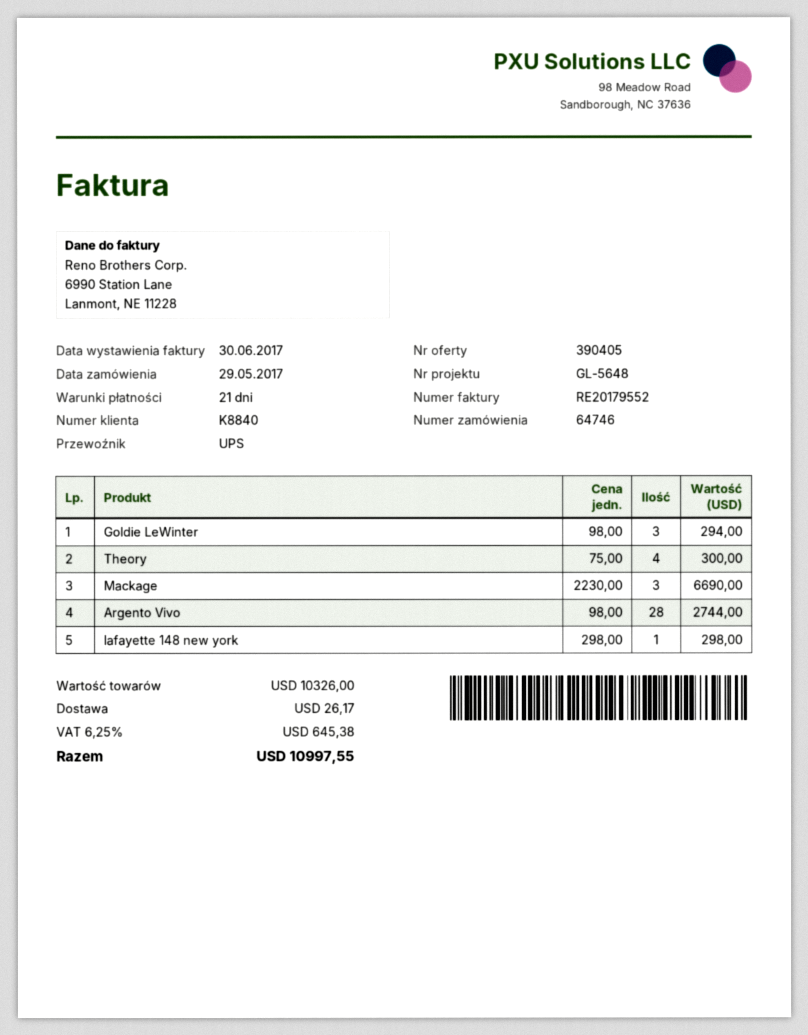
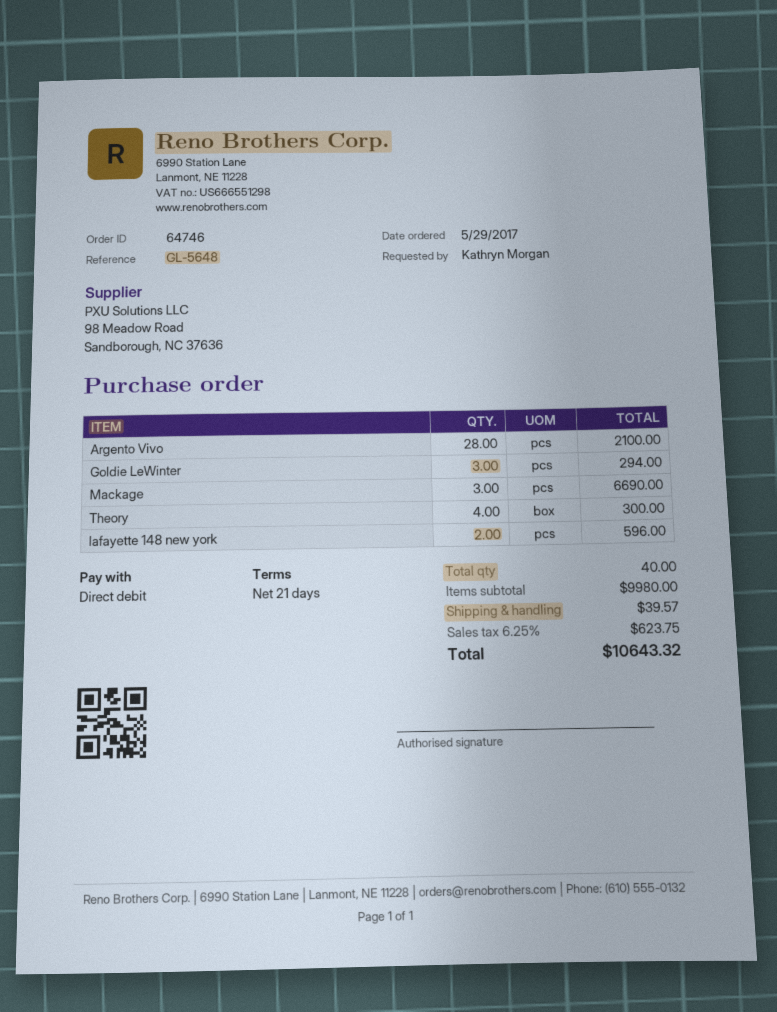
Argento Vivo: 28 for 2744.00 -> 28 for 2100.00
lafayette 148 new york: 1 for 298.00 -> 2 for 596.00
subtotal: 10326.00 -> 9980.00
shipping: 26.17 -> 39.57
tax: 6.25% = 645.38 -> 6.25% = 623.75
total: 10997.55 -> 10643.32

